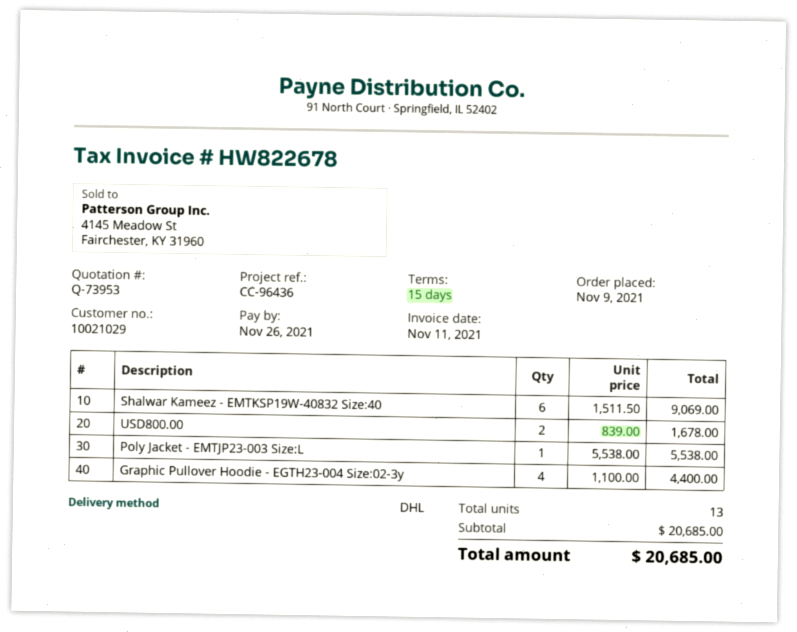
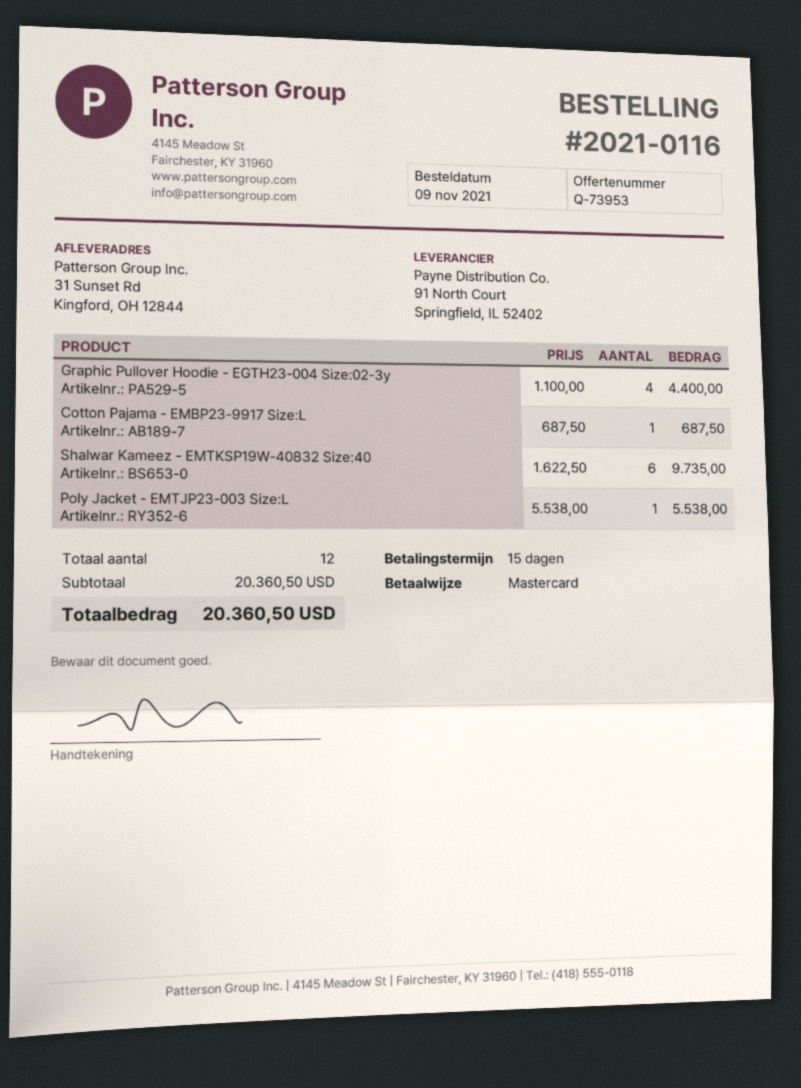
Shalwar Kameez - EMTKSP19W-40832 Size:40: 6 x 1511.50 = 9069.00 -> 6 x 1622.50 = 9735.00
USD800.00: 2 x 839.00 = 1678.00 -> none
Cotton Pajama - EMBP23-9917 Size:L: none -> 1 x 687.50 = 687.50
total quantity: 13 -> 12
subtotal: 20685.00 -> 20360.50
total: 20685.00 -> 20360.50

